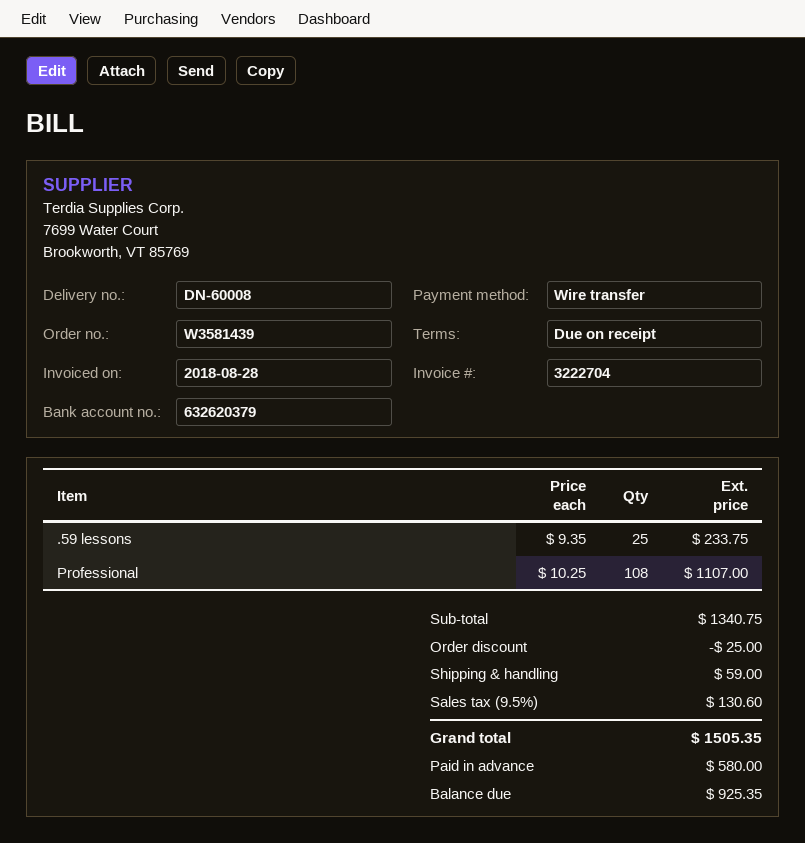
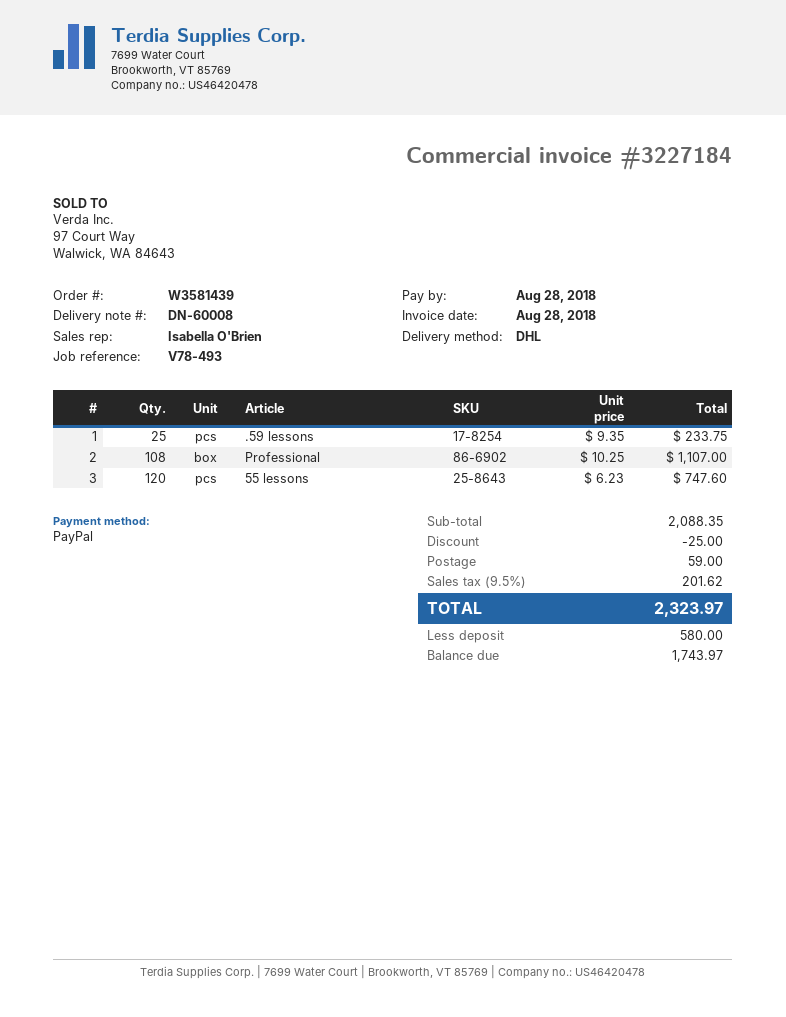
invoice number: 3222704 -> 3227184
payment method: bank transfer -> PayPal
55 lessons: none -> 120 x 6.23 = 747.60
subtotal: 1340.75 -> 2088.35
tax: 9.5% = 130.60 -> 9.5% = 201.62
total: 1505.35 -> 2323.97
balance: 925.35 -> 1743.97

